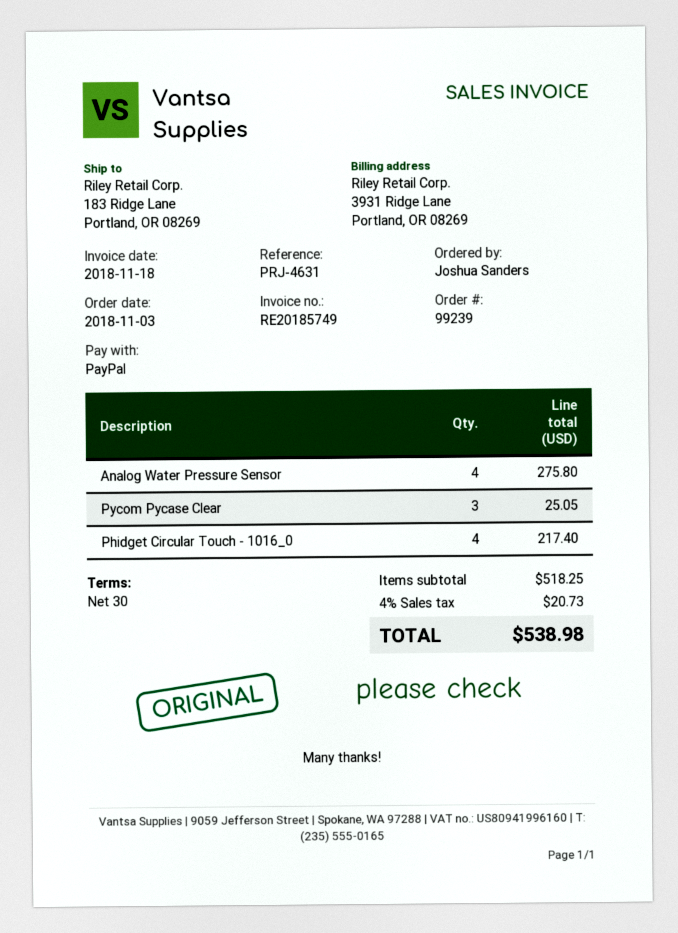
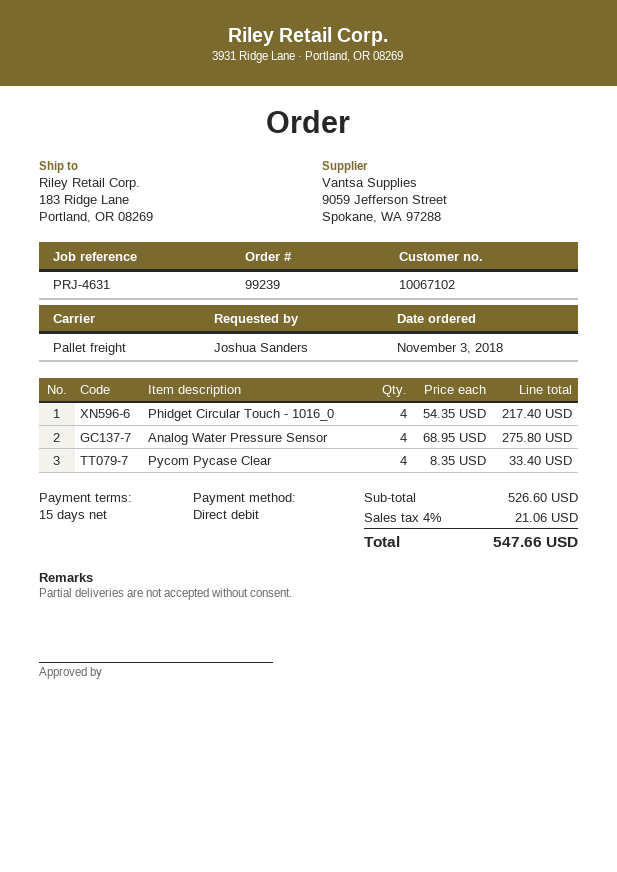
payment terms: 30 days -> 15 days
payment method: PayPal -> direct debit
Pycom Pycase Clear: 3 for 25.05 -> 4 for 33.40
subtotal: 518.25 -> 526.60
tax: 4% = 20.73 -> 4% = 21.06
total: 538.98 -> 547.66

